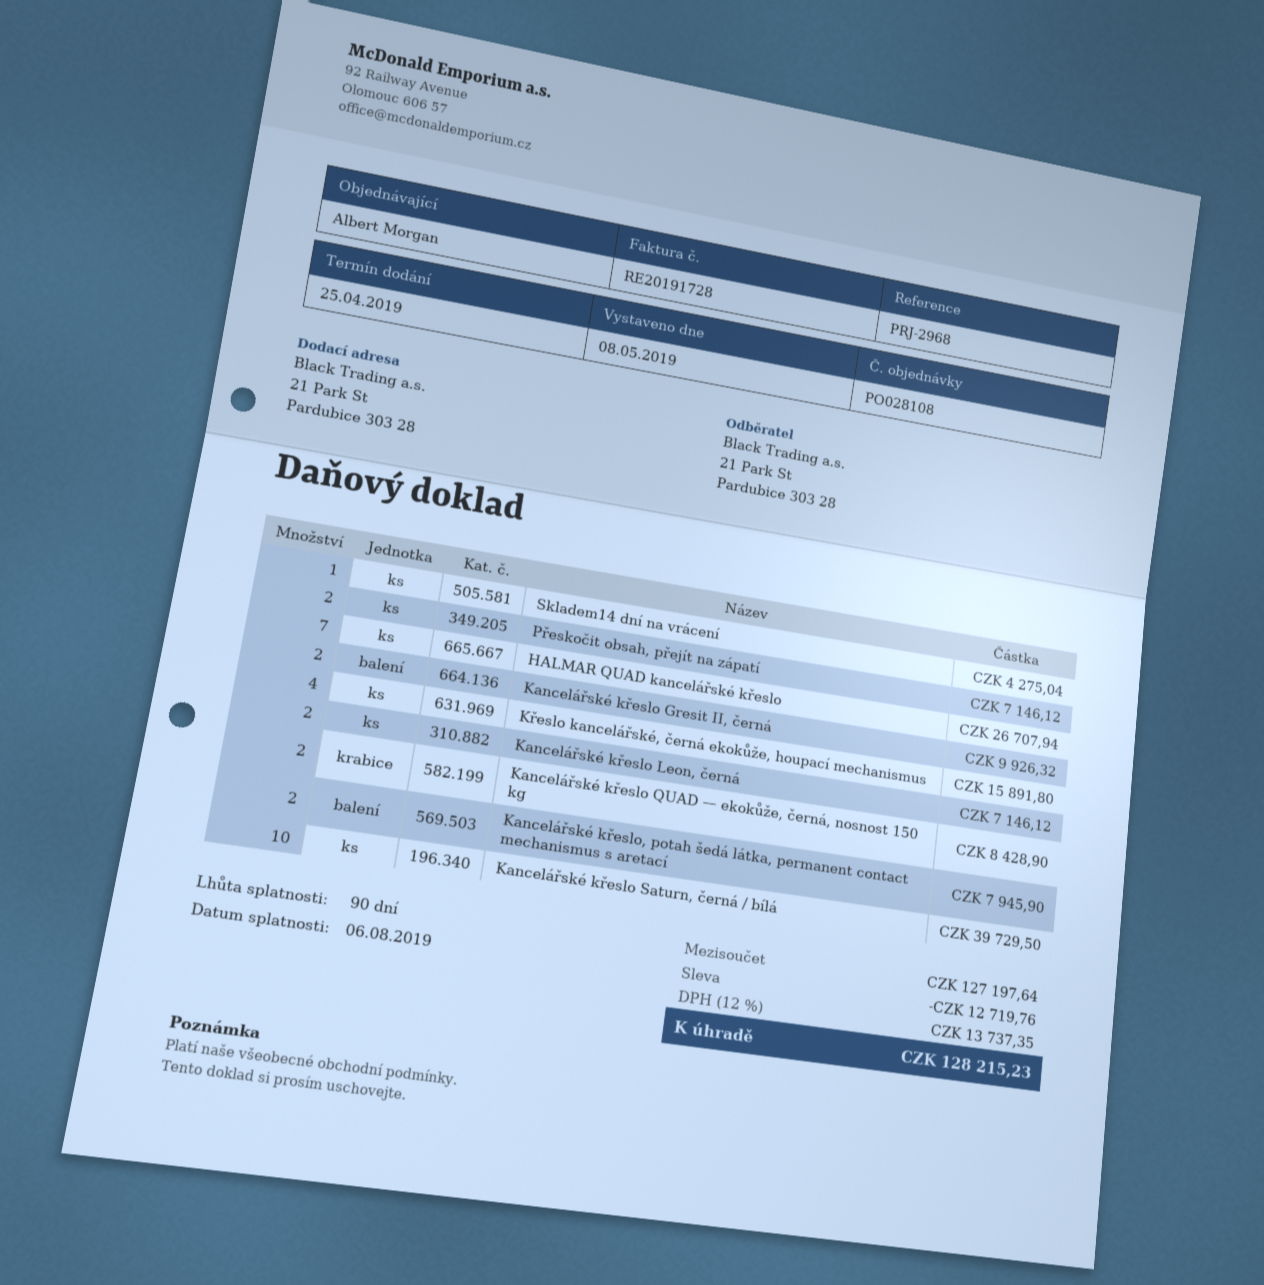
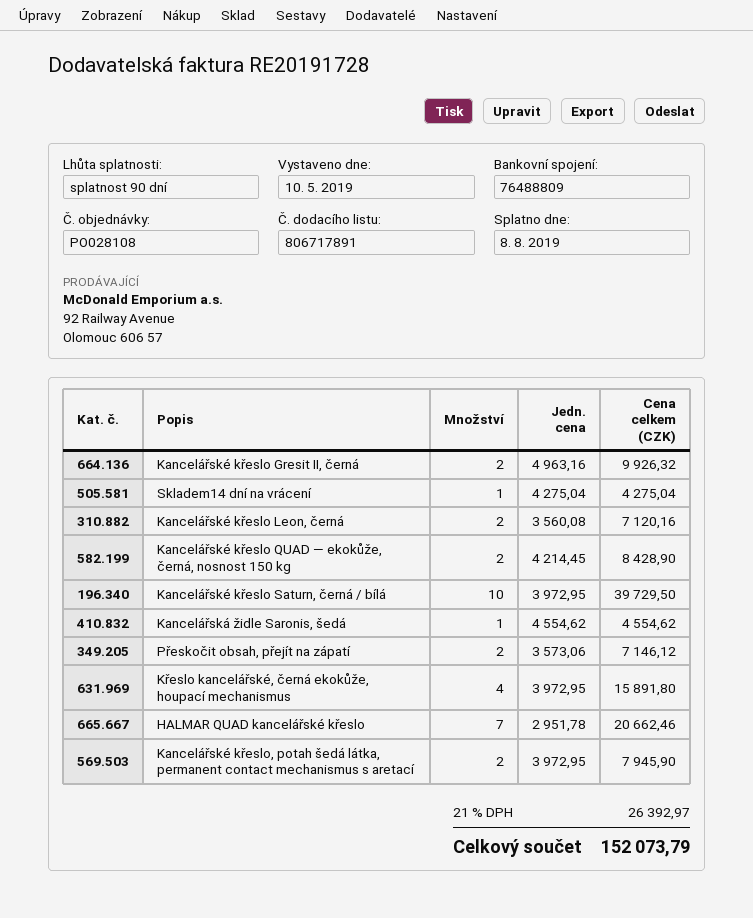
invoice date: 2019-05-08 -> 2019-05-10
due date: 2019-08-06 -> 2019-08-08
HALMAR QUAD kancelářské křeslo: 7 for 26707.94 -> 7 for 20662.46
Kancelářské křeslo Leon, černá: 2 for 7146.12 -> 2 for 7120.16
Kancelářská židle Saronis, šedá: none -> 1 for 4554.62
discount: 12719.76 -> none
tax: 12% = 13737.35 -> 21% = 26392.97
total: 128215.23 -> 152073.79

